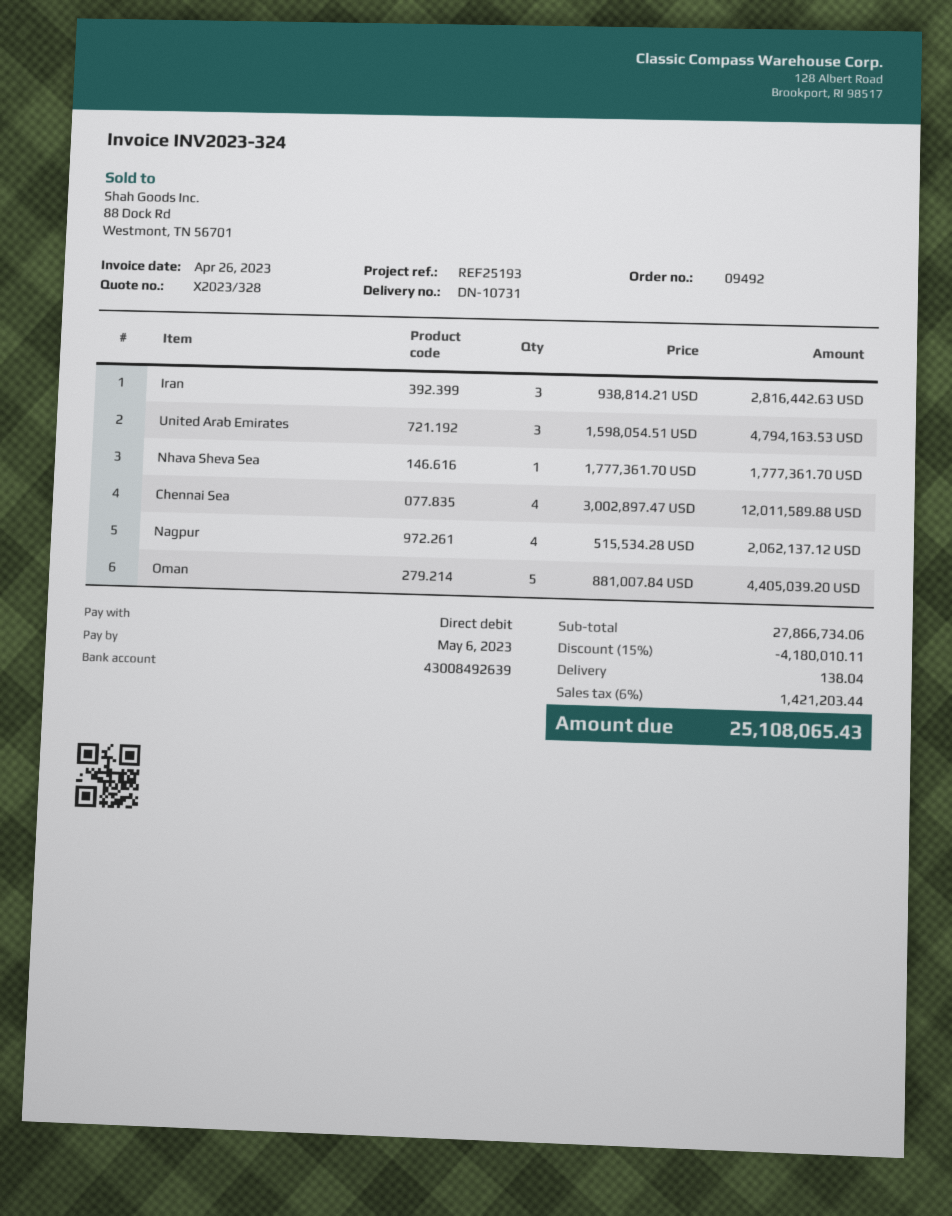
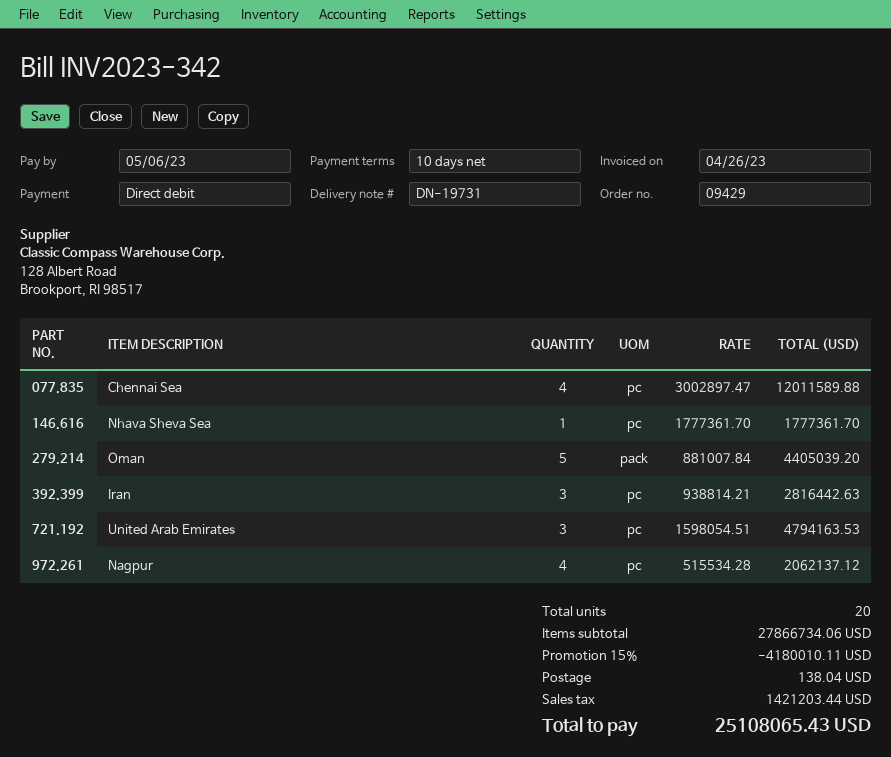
order number: 09492 -> 09429
delivery note number: DN-10731 -> DN-19731
invoice number: INV2023-324 -> INV2023-342

